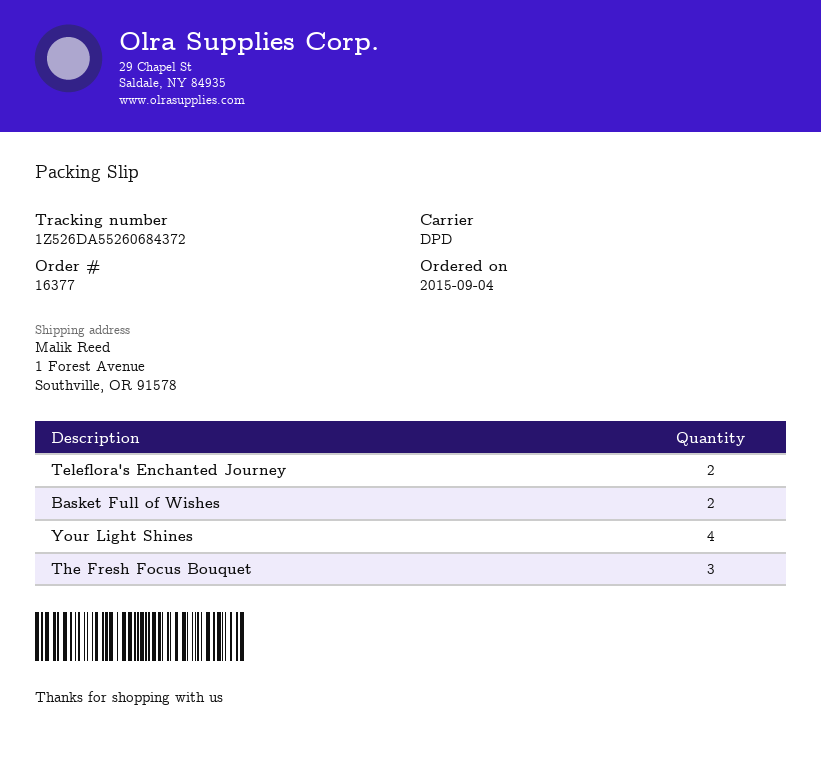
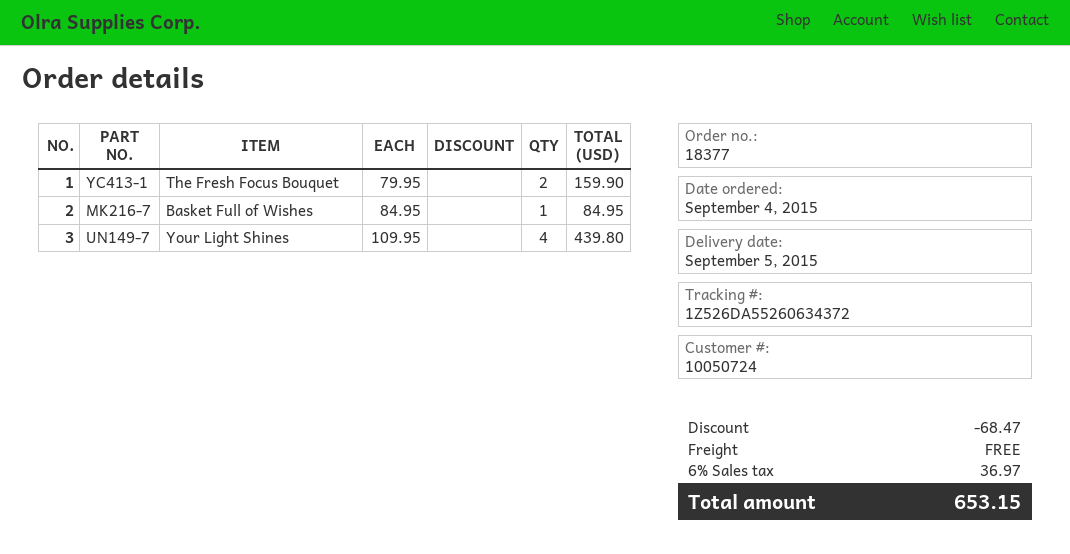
order number: 16377 -> 18377
tracking number: 1Z526DA55260684372 -> 1Z526DA55260634372
Teleflora's Enchanted Journey: 2 -> none
Basket Full of Wishes: 2 -> 1
The Fresh Focus Bouquet: 3 -> 2

